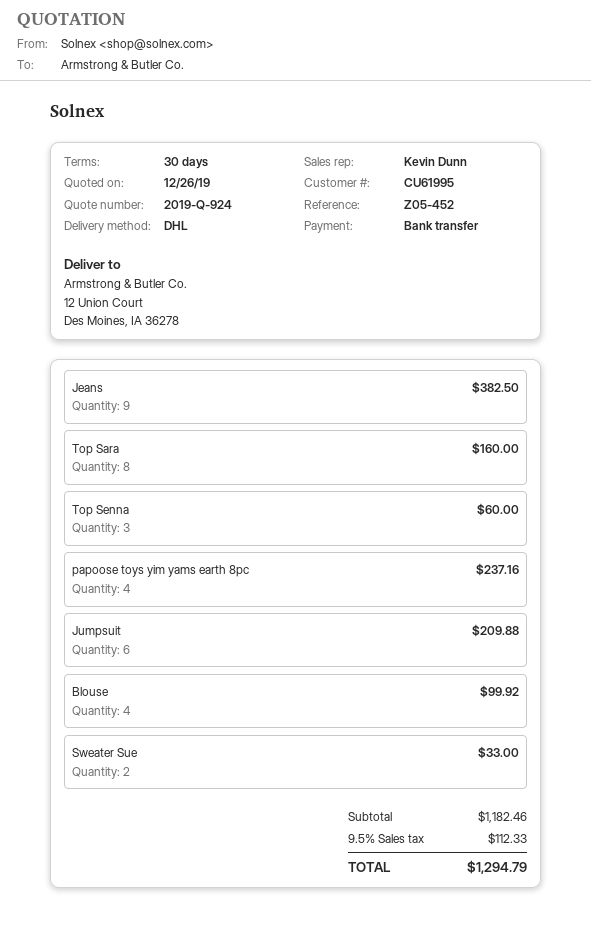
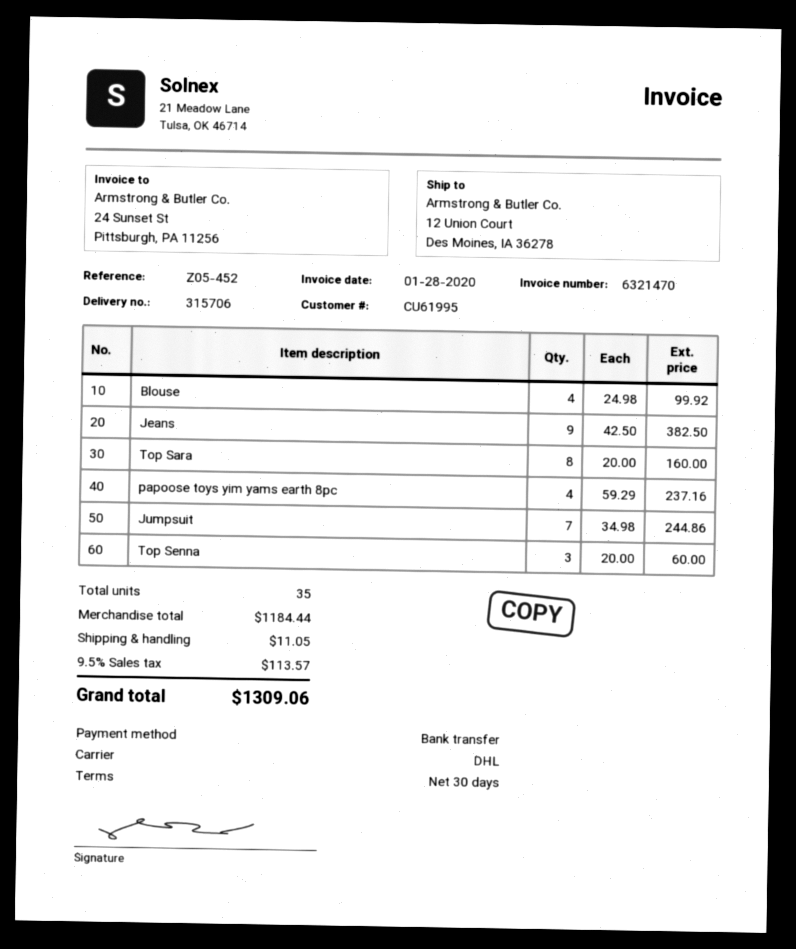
Jumpsuit: 6 for 209.88 -> 7 for 244.86
Sweater Sue: 2 for 33.00 -> none
subtotal: 1182.46 -> 1184.44
shipping: none -> 11.05
tax: 9.5% = 112.33 -> 9.5% = 113.57
total: 1294.79 -> 1309.06

